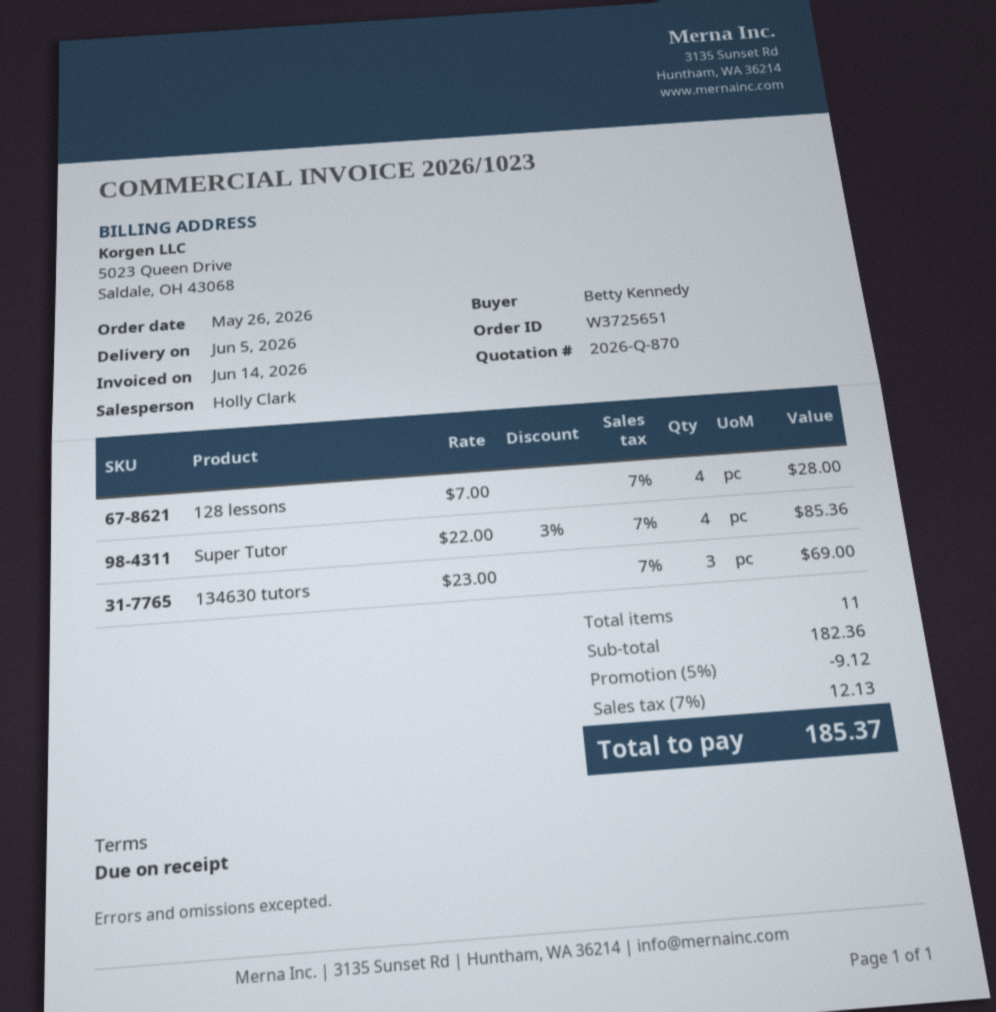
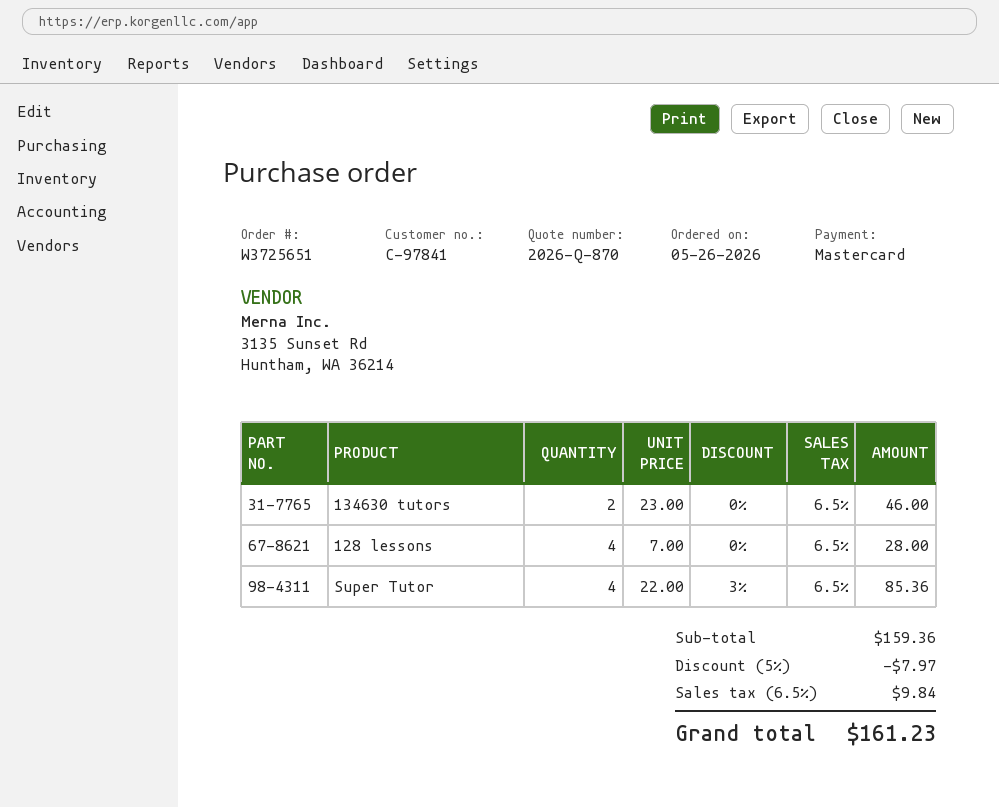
134630 tutors: 3 x 23.00 = 69.00 -> 2 x 23.00 = 46.00
subtotal: 182.36 -> 159.36
discount: 5% = 9.12 -> 5% = 7.97
tax: 7% = 12.13 -> 6.5% = 9.84
total: 185.37 -> 161.23

